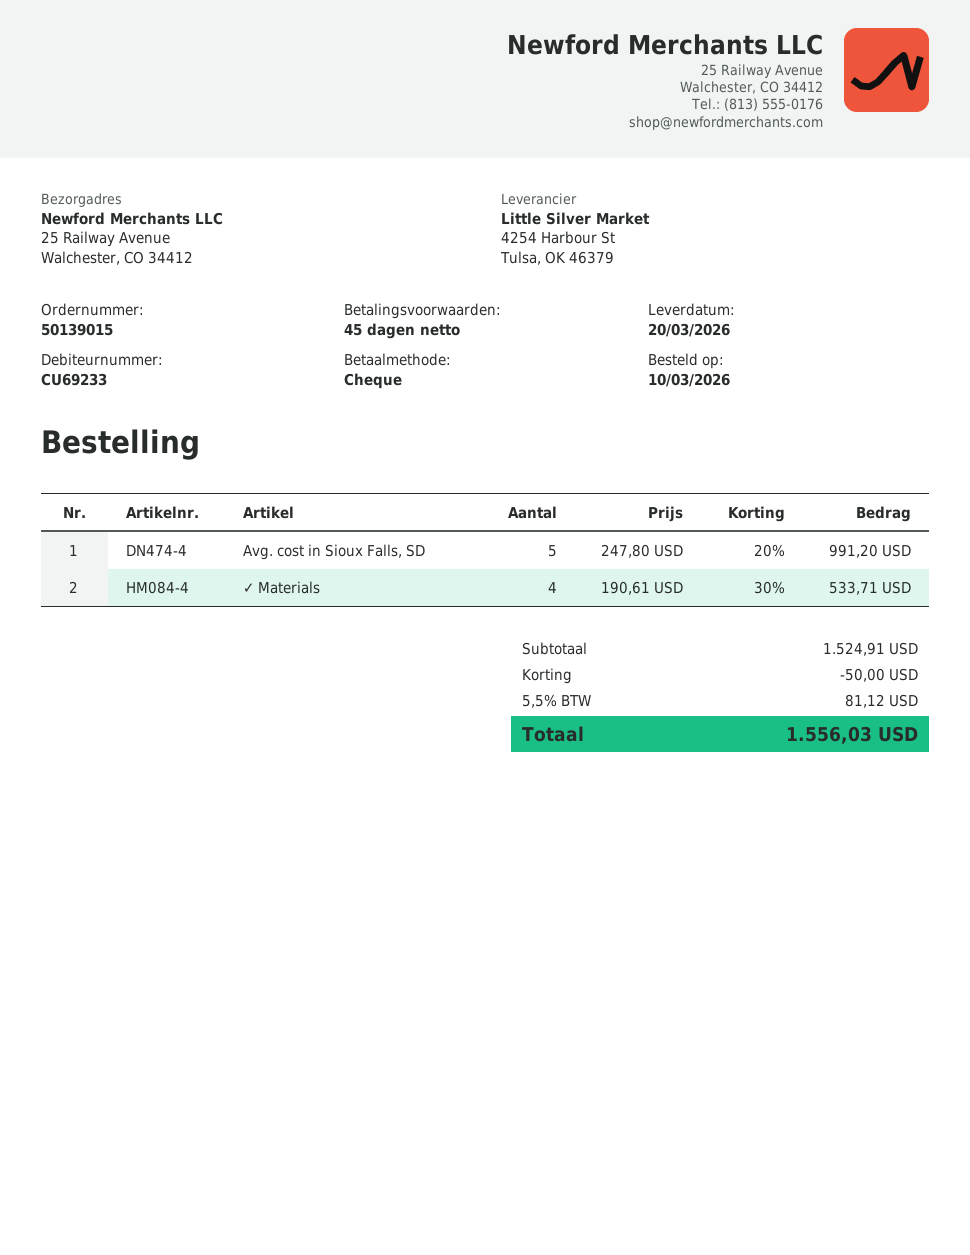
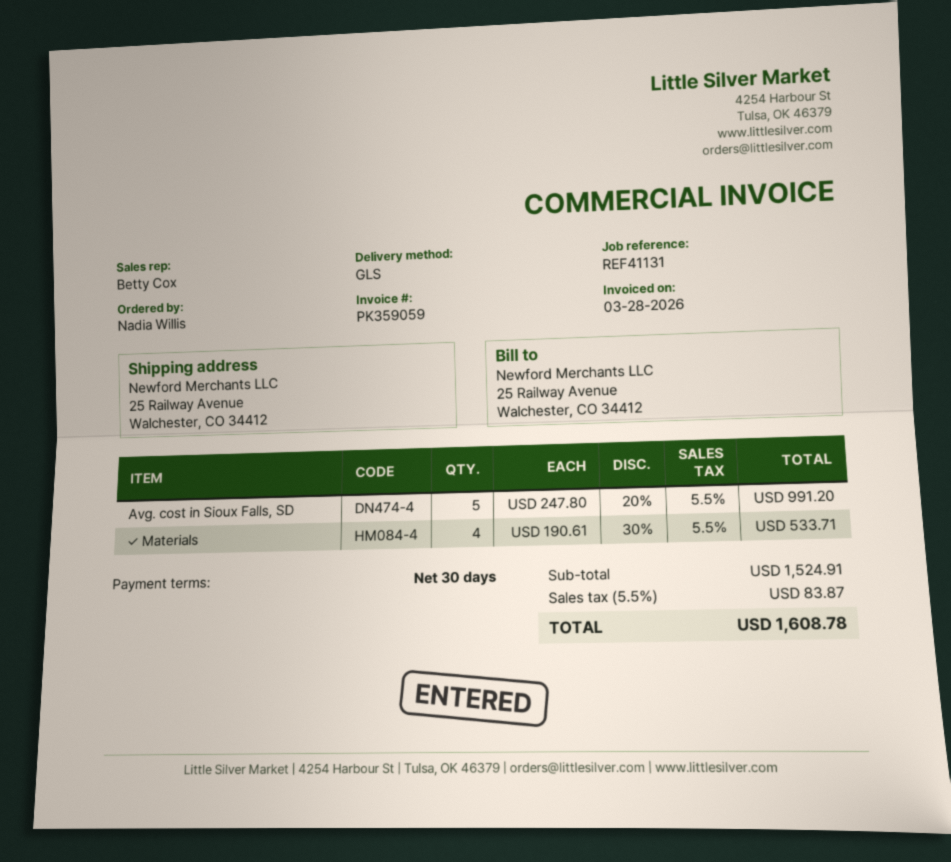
payment terms: 45 days -> 30 days
discount: 50.00 -> none
tax: 5.5% = 81.12 -> 5.5% = 83.87
total: 1556.03 -> 1608.78

